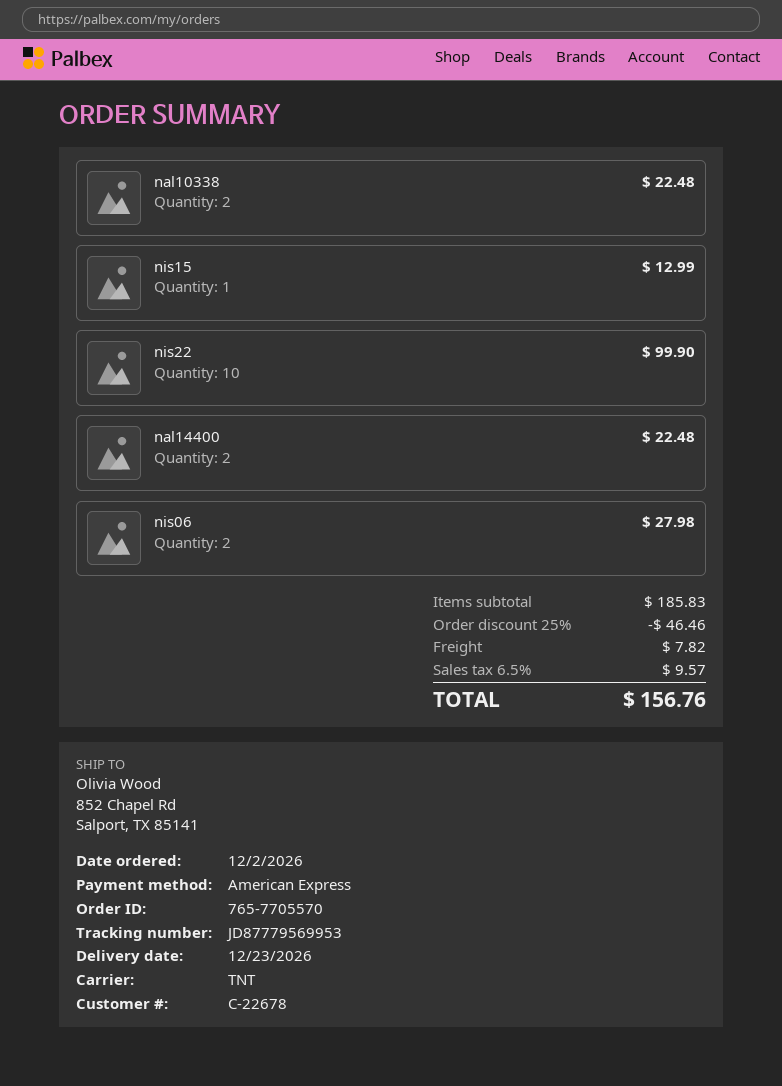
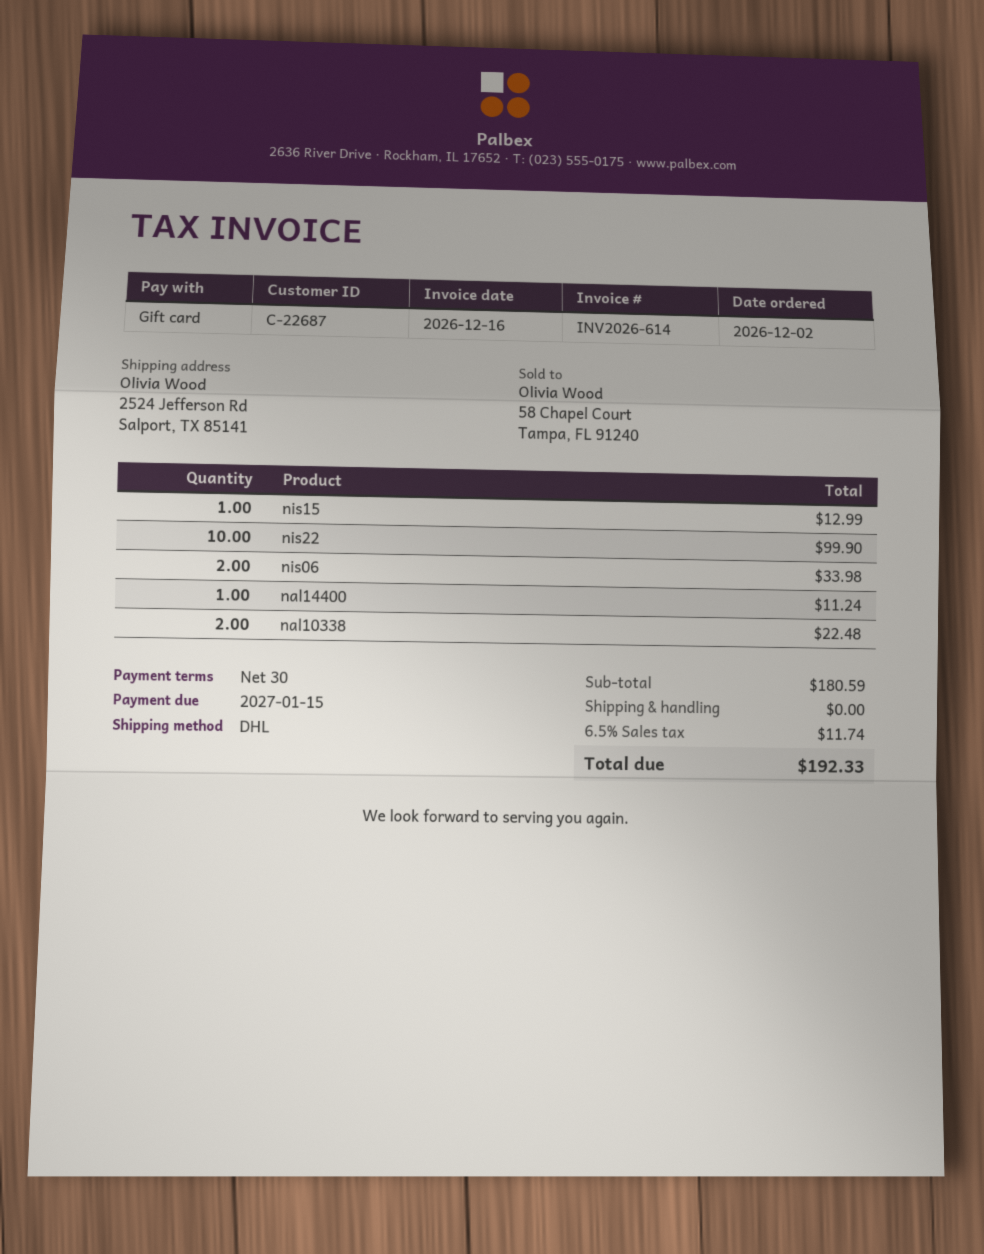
customer number: C-22678 -> C-22687
payment method: American Express -> gift card
shipping method: TNT -> DHL
ship to: 852 Chapel Rd, Salport, TX 85141 -> 2524 Jefferson Rd, Salport, TX 85141
nal14400: 2 for 22.48 -> 1 for 11.24
nis06: 2 for 27.98 -> 2 for 33.98
subtotal: 185.83 -> 180.59
discount: 25% = 46.46 -> none
shipping: 7.82 -> 0.00
tax: 6.5% = 9.57 -> 6.5% = 11.74
total: 156.76 -> 192.33

